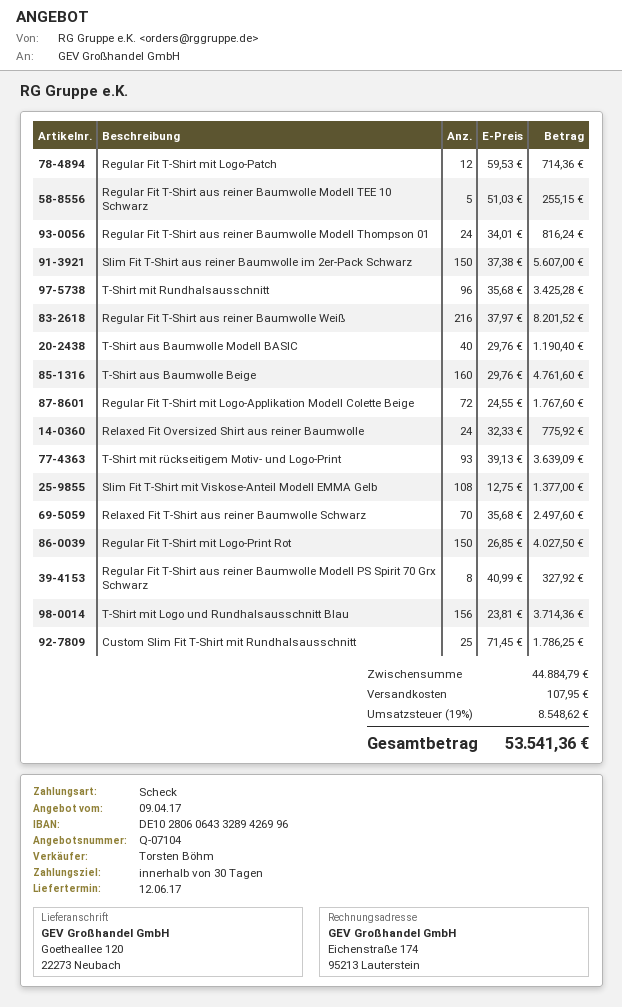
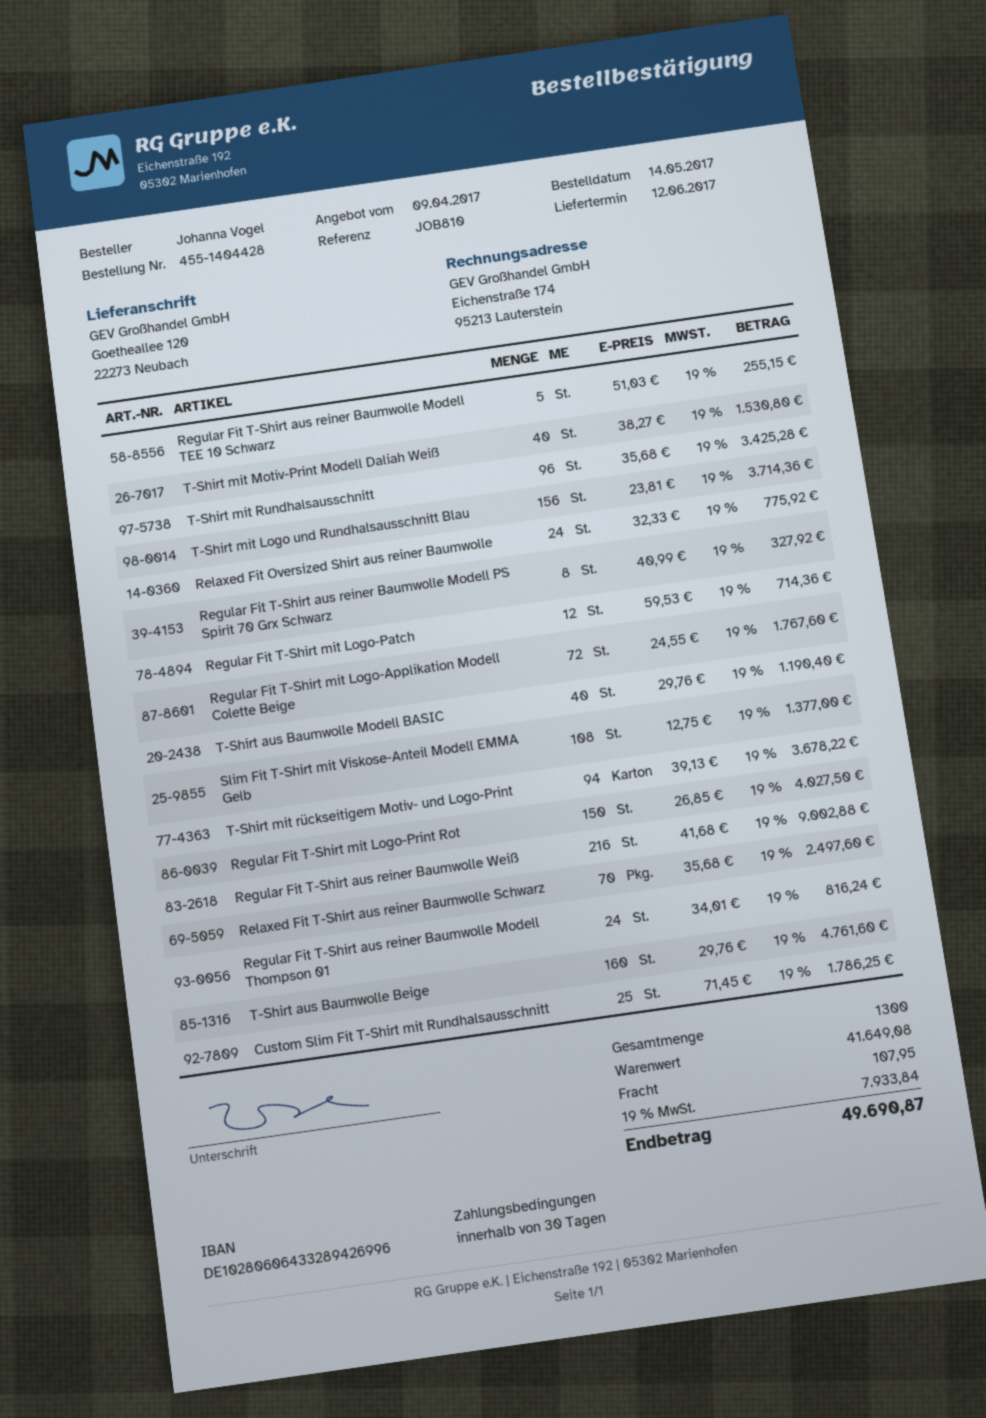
Slim Fit T-Shirt aus reiner Baumwolle im 2er-Pack Schwarz: 150 x 37.38 = 5607.00 -> none
Regular Fit T-Shirt aus reiner Baumwolle Weiß: 216 x 37.97 = 8201.52 -> 216 x 41.68 = 9002.88
T-Shirt mit rückseitigem Motiv- und Logo-Print: 93 x 39.13 = 3639.09 -> 94 x 39.13 = 3678.22
T-Shirt mit Motiv-Print Modell Daliah Weiß: none -> 40 x 38.27 = 1530.80
subtotal: 44884.79 -> 41649.08
tax: 19% = 8548.62 -> 19% = 7933.84
total: 53541.36 -> 49690.87

